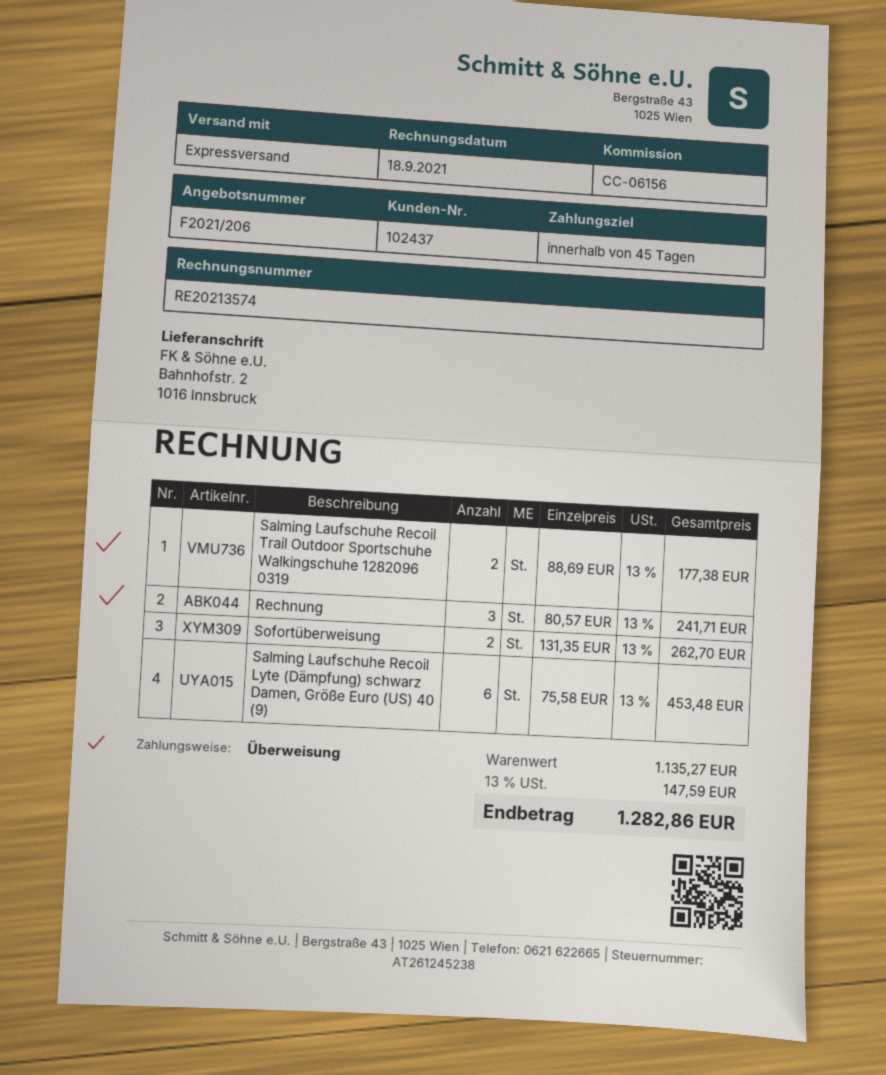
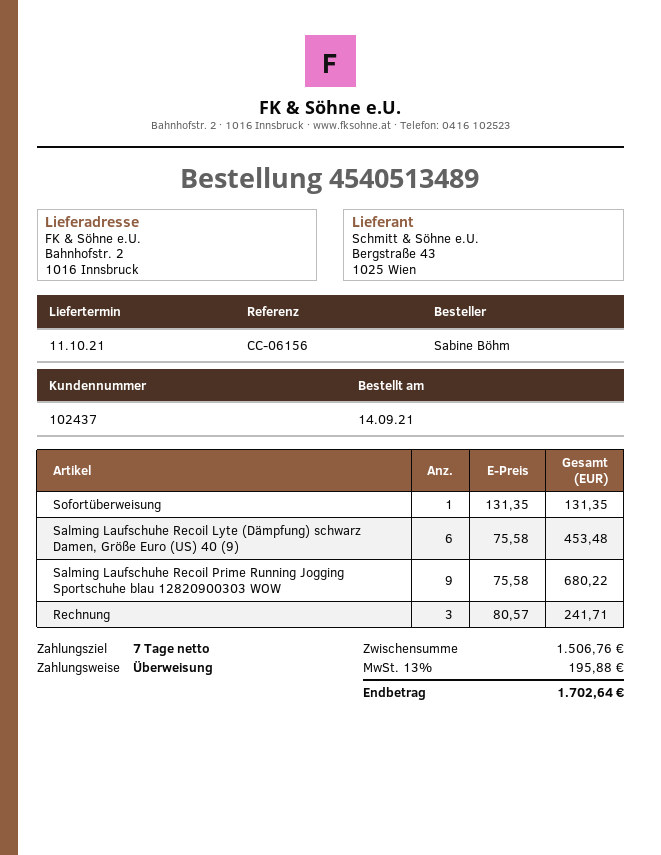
payment terms: 45 days -> 7 days
Salming Laufschuhe Recoil Trail Outdoor Sportschuhe Walkingschuhe 1282096 0319: 2 x 88.69 = 177.38 -> none
Sofortüberweisung: 2 x 131.35 = 262.70 -> 1 x 131.35 = 131.35
Salming Laufschuhe Recoil Prime Running Jogging Sportschuhe blau 12820900303 WOW: none -> 9 x 75.58 = 680.22
subtotal: 1135.27 -> 1506.76
tax: 13% = 147.59 -> 13% = 195.88
total: 1282.86 -> 1702.64

